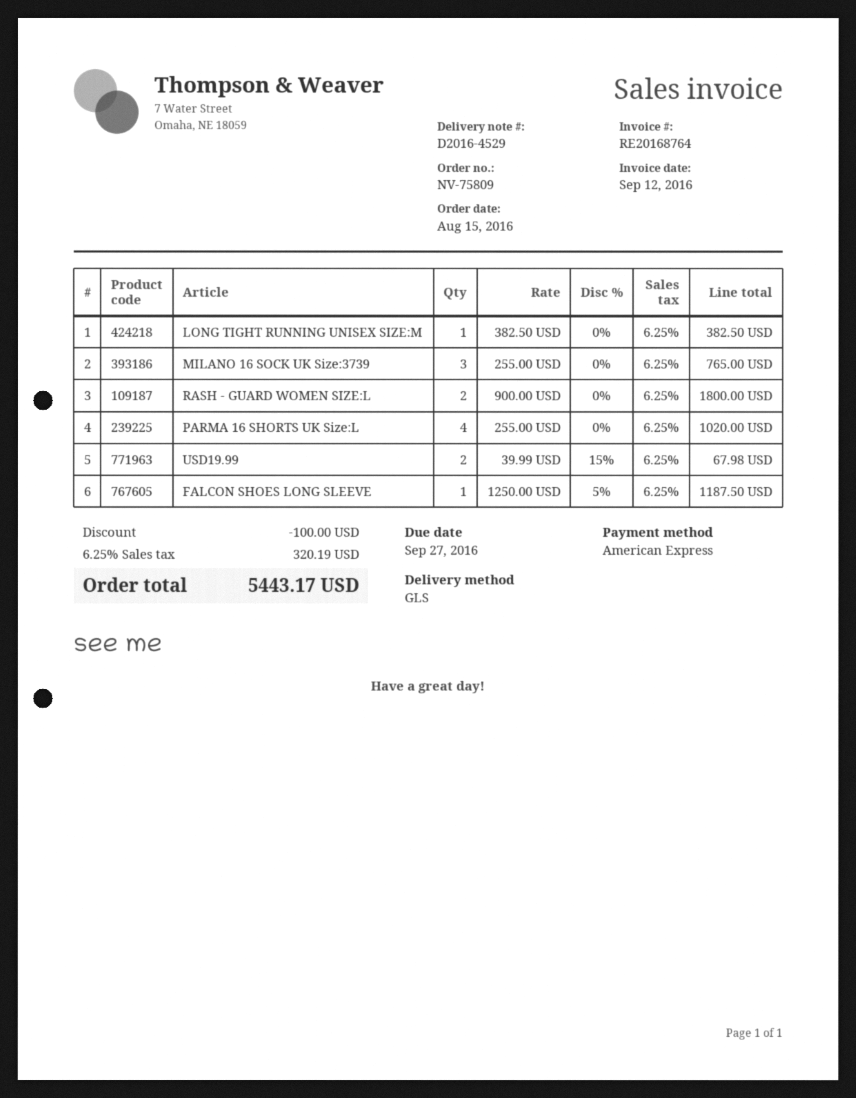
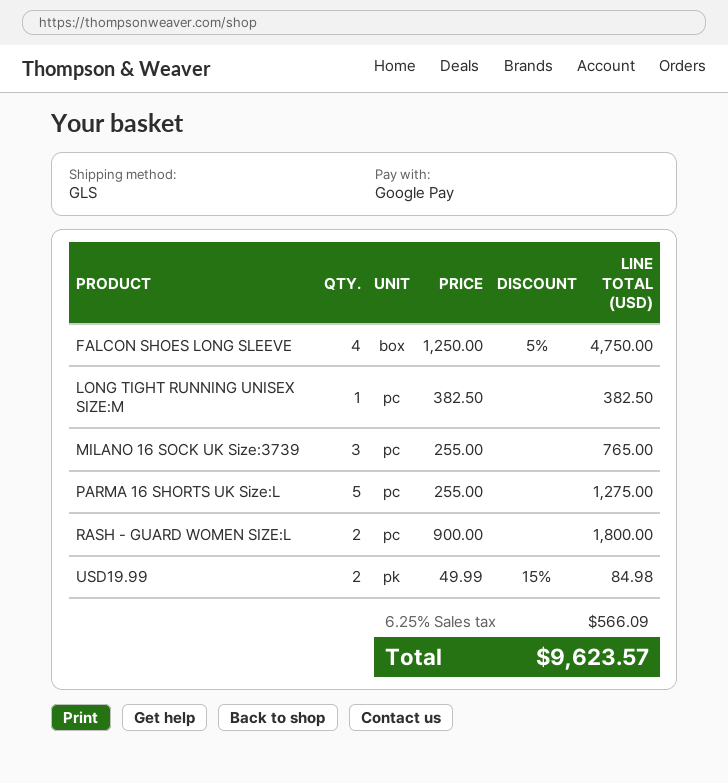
payment method: American Express -> Google Pay
PARMA 16 SHORTS UK Size:L: 4 x 255.00 = 1020.00 -> 5 x 255.00 = 1275.00
USD19.99: 2 x 39.99 - 15% = 67.98 -> 2 x 49.99 - 15% = 84.98
FALCON SHOES LONG SLEEVE: 1 x 1250.00 - 5% = 1187.50 -> 4 x 1250.00 - 5% = 4750.00
discount: 100.00 -> none
tax: 6.25% = 320.19 -> 6.25% = 566.09
total: 5443.17 -> 9623.57

